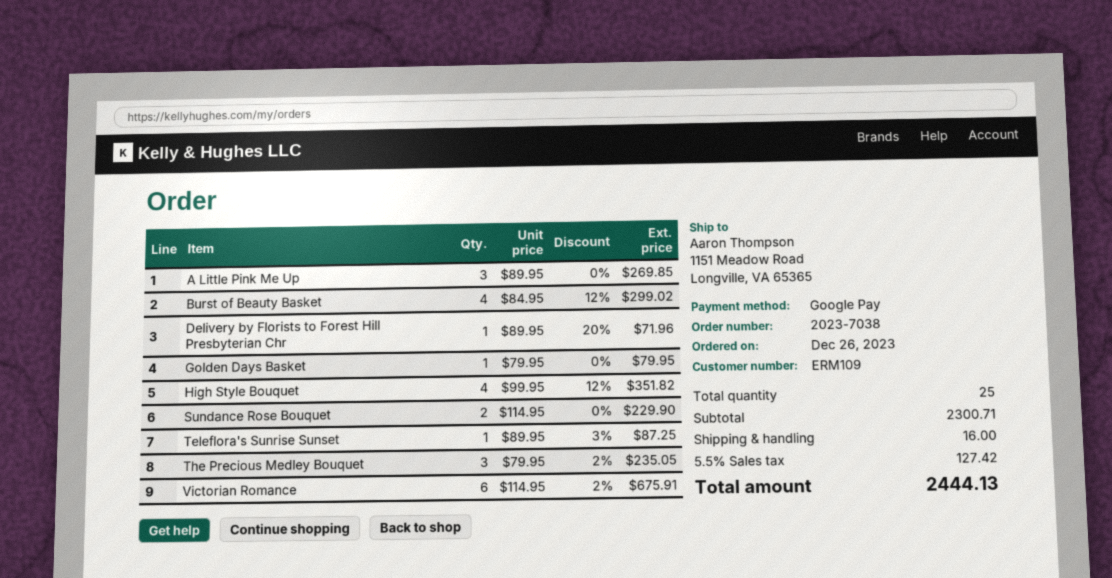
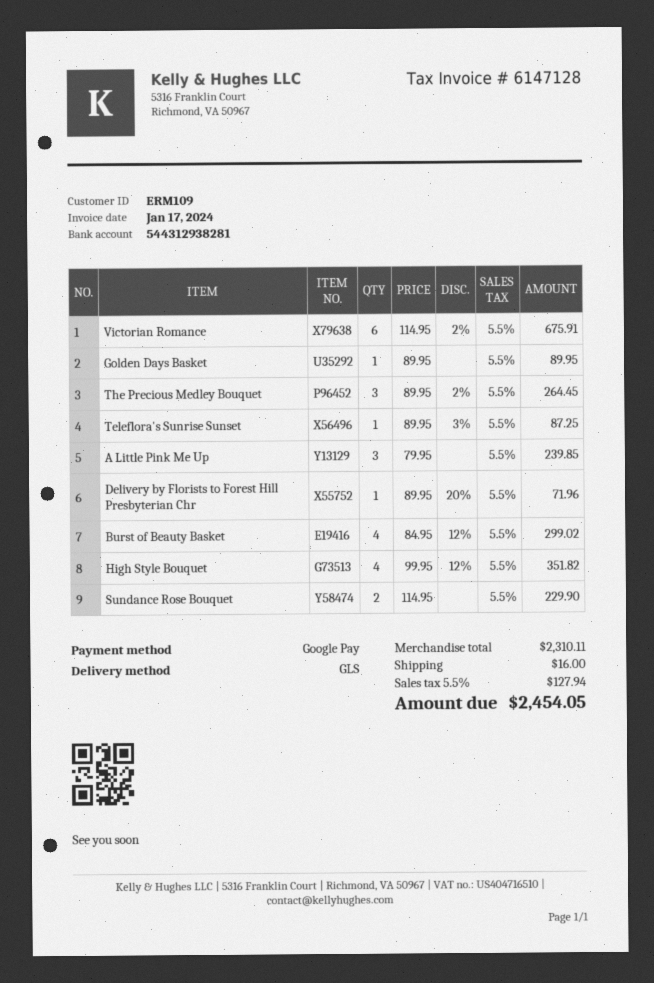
A Little Pink Me Up: 3 x 89.95 = 269.85 -> 3 x 79.95 = 239.85
Golden Days Basket: 1 x 79.95 = 79.95 -> 1 x 89.95 = 89.95
The Precious Medley Bouquet: 3 x 79.95 - 2% = 235.05 -> 3 x 89.95 - 2% = 264.45
subtotal: 2300.71 -> 2310.11
tax: 5.5% = 127.42 -> 5.5% = 127.94
total: 2444.13 -> 2454.05

